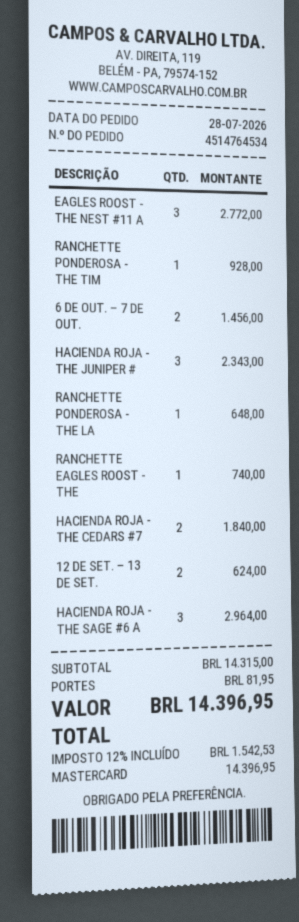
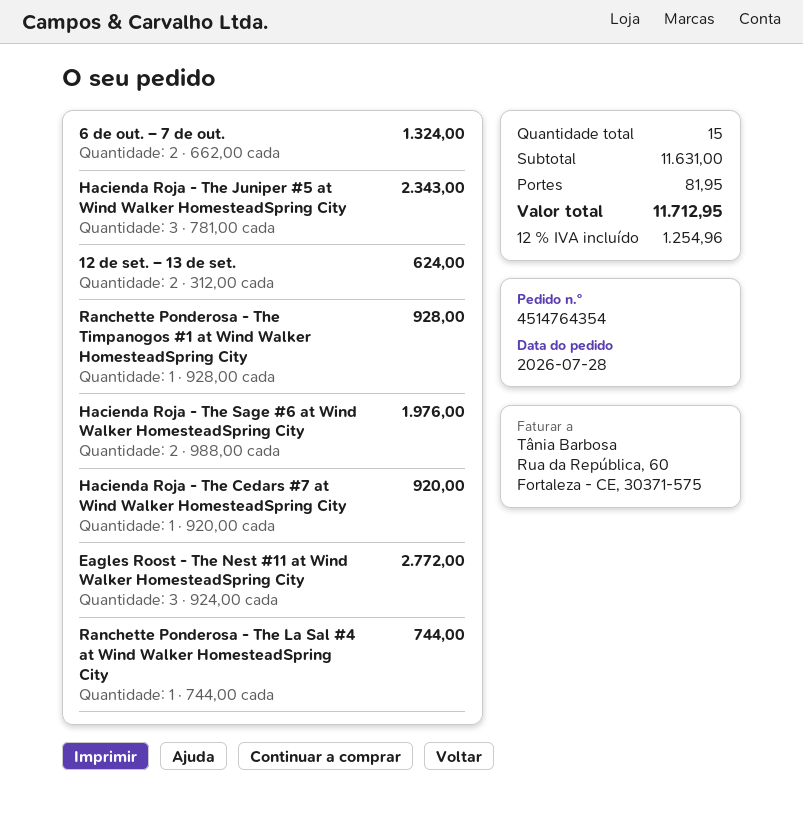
order number: 4514764534 -> 4514764354
6 DE OUT. – 7 DE OUT.: 2 for 1456.00 -> 2 for 1324.00
RANCHETTE PONDEROSA - THE LA: 1 for 648.00 -> 1 for 744.00
RANCHETTE EAGLES ROOST - THE: 1 for 740.00 -> none
HACIENDA ROJA - THE CEDARS #7: 2 for 1840.00 -> 1 for 920.00
HACIENDA ROJA - THE SAGE #6 A: 3 for 2964.00 -> 2 for 1976.00
subtotal: 14315.00 -> 11631.00
tax: 12% = 1542.53 -> 12% = 1254.96
total: 14396.95 -> 11712.95

